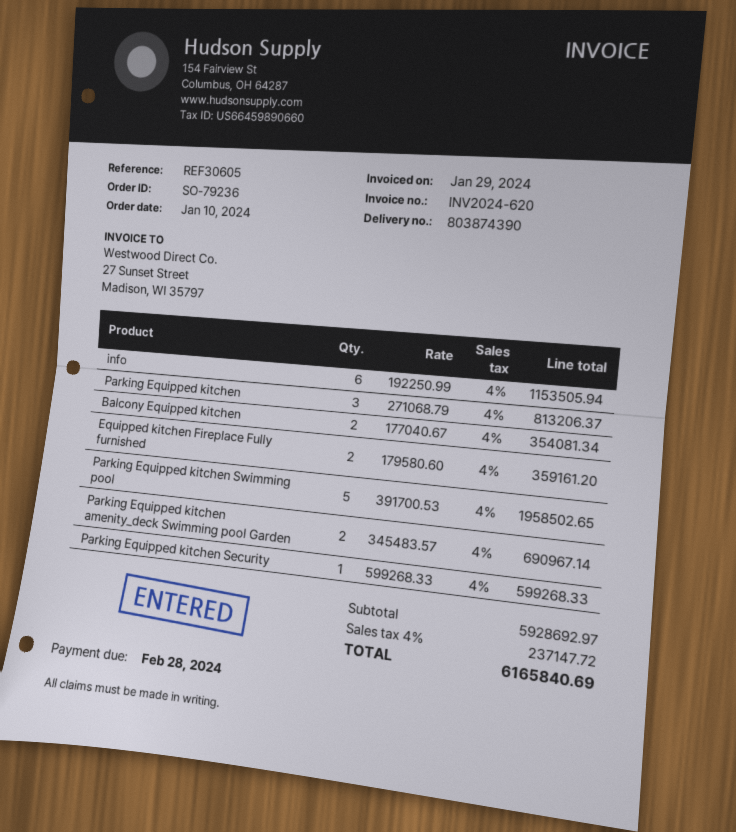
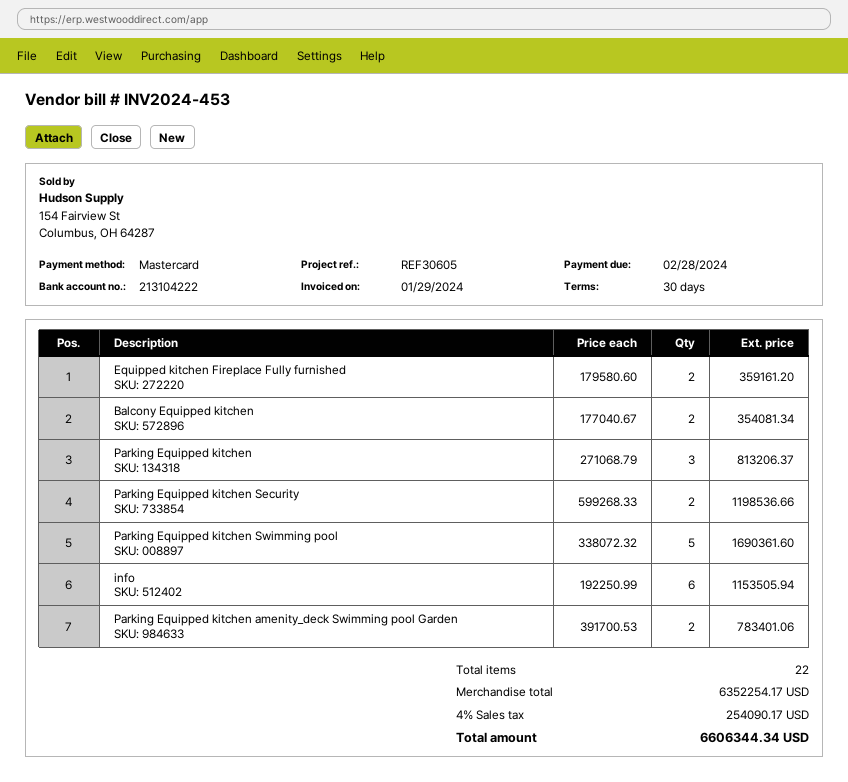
invoice number: INV2024-620 -> INV2024-453
Parking Equipped kitchen Swimming pool: 5 x 391700.53 = 1958502.65 -> 5 x 338072.32 = 1690361.60
Parking Equipped kitchen amenity_deck Swimming pool Garden: 2 x 345483.57 = 690967.14 -> 2 x 391700.53 = 783401.06
Parking Equipped kitchen Security: 1 x 599268.33 = 599268.33 -> 2 x 599268.33 = 1198536.66
subtotal: 5928692.97 -> 6352254.17
tax: 4% = 237147.72 -> 4% = 254090.17
total: 6165840.69 -> 6606344.34

